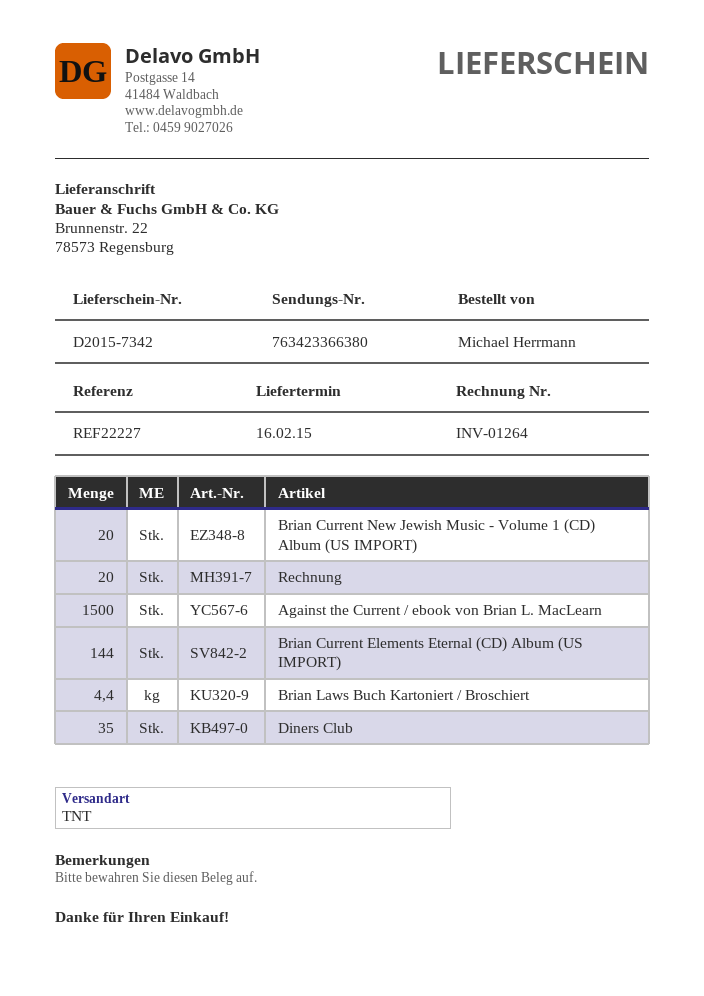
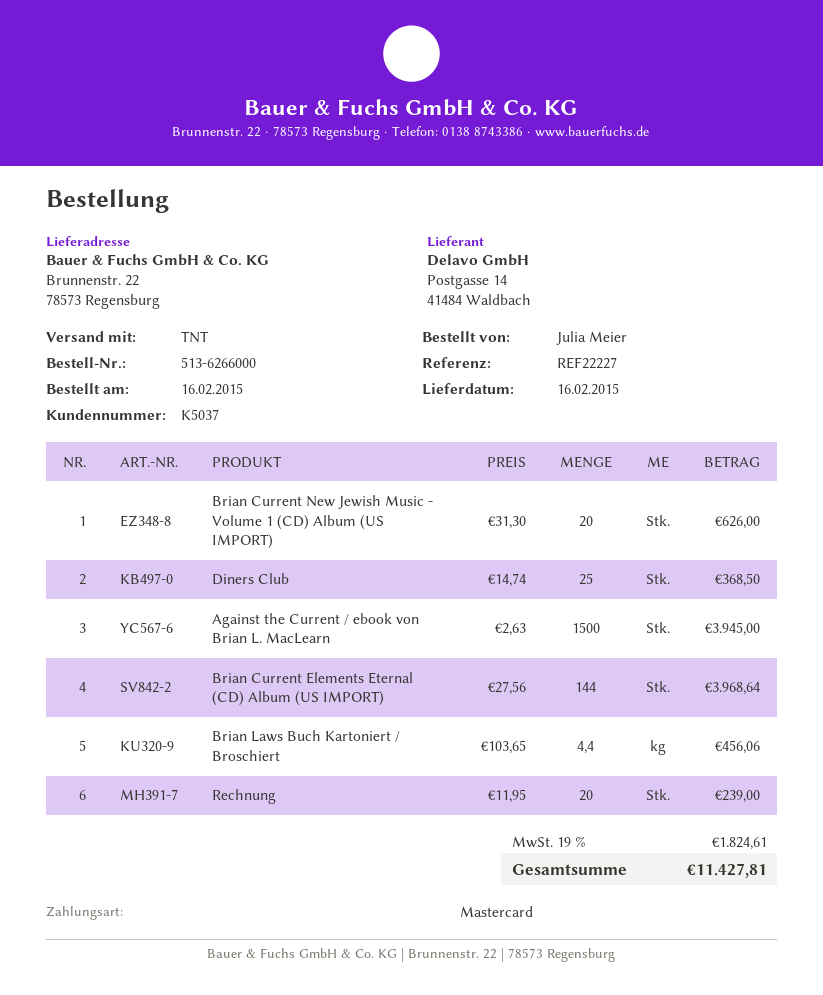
ordered by: Michael Herrmann -> Julia Meier
Diners Club: 35 -> 25

